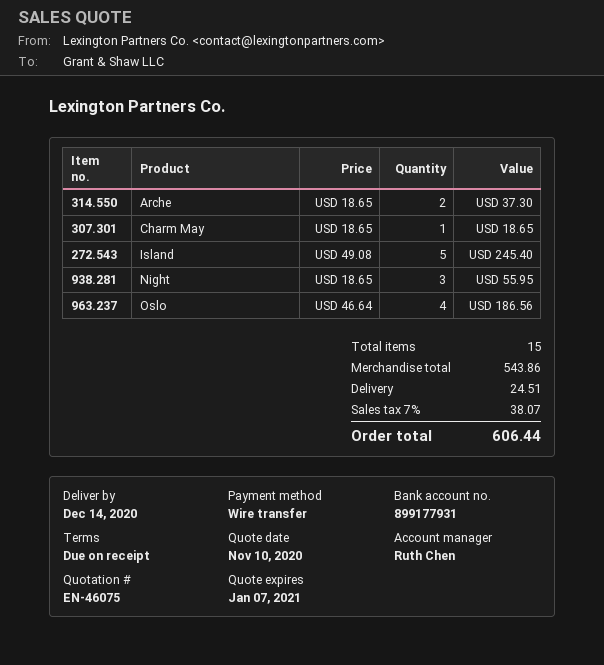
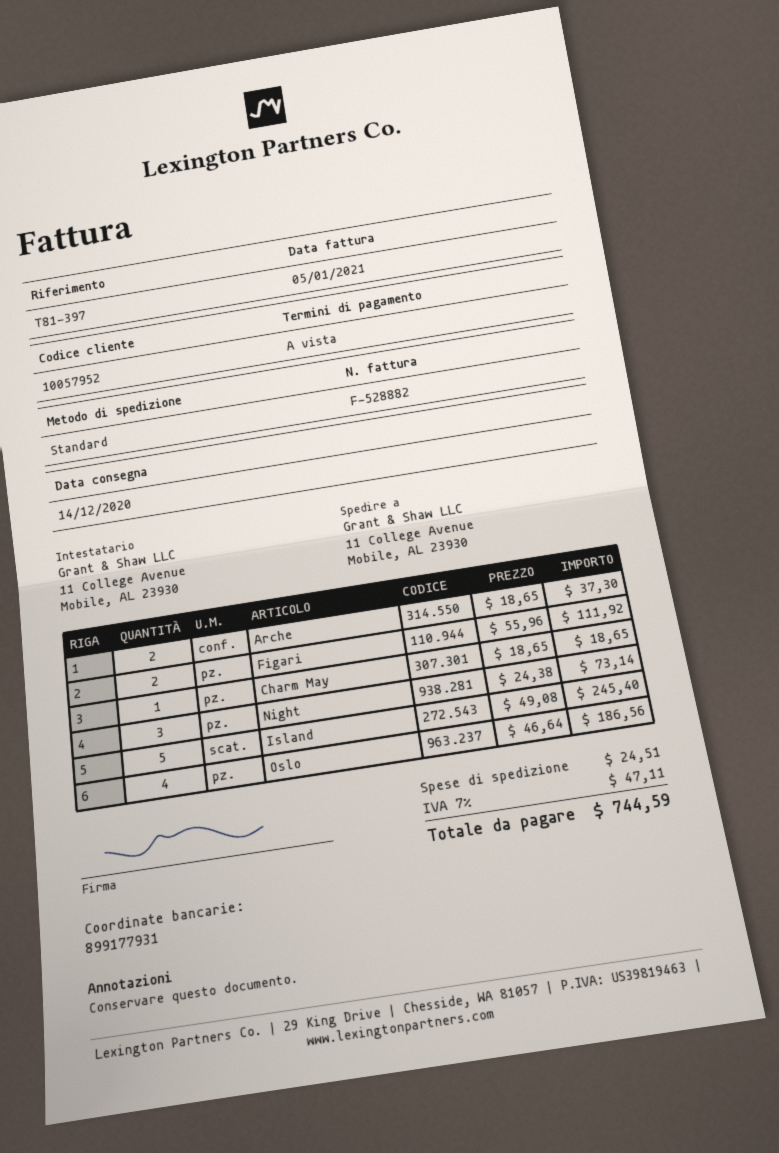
Night: 3 x 18.65 = 55.95 -> 3 x 24.38 = 73.14
Figari: none -> 2 x 55.96 = 111.92
tax: 7% = 38.07 -> 7% = 47.11
total: 606.44 -> 744.59

